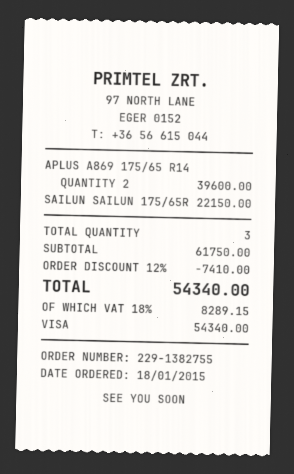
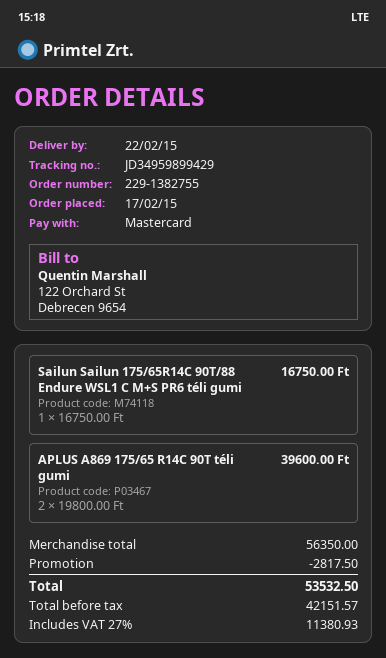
order date: 2015-01-18 -> 2015-02-17
payment method: Visa -> Mastercard
SAILUN SAILUN 175/65R: 1 for 22150.00 -> 1 for 16750.00
subtotal: 61750.00 -> 56350.00
discount: 7410.00 -> 2817.50
tax: 18% = 8289.15 -> 27% = 11380.93
total: 54340.00 -> 53532.50

